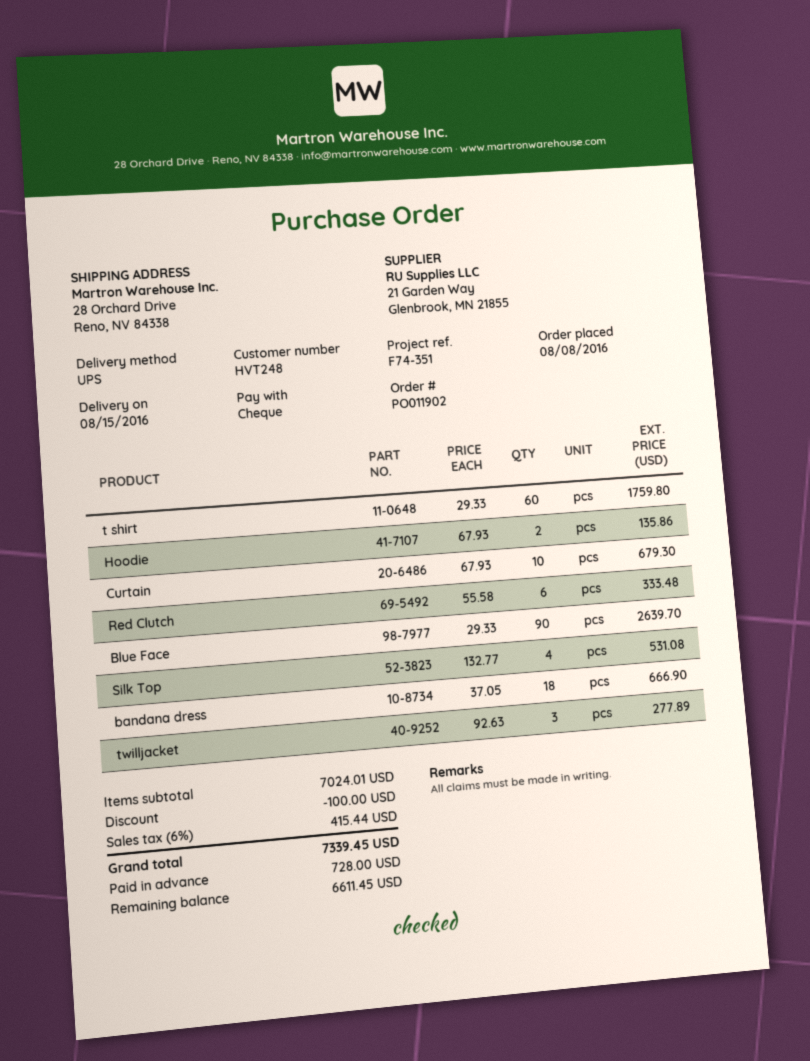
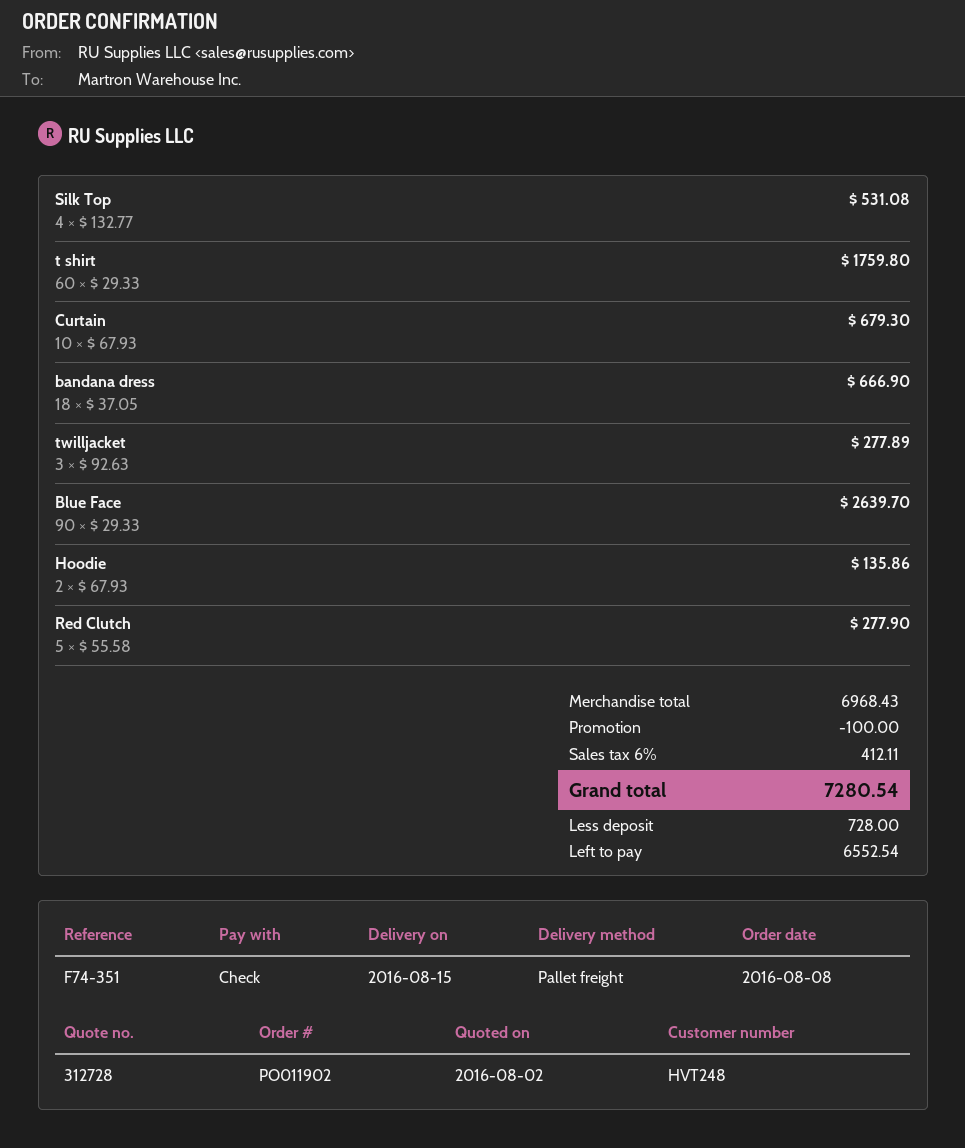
shipping method: UPS -> pallet freight
Red Clutch: 6 x 55.58 = 333.48 -> 5 x 55.58 = 277.90
subtotal: 7024.01 -> 6968.43
tax: 6% = 415.44 -> 6% = 412.11
total: 7339.45 -> 7280.54
balance: 6611.45 -> 6552.54

